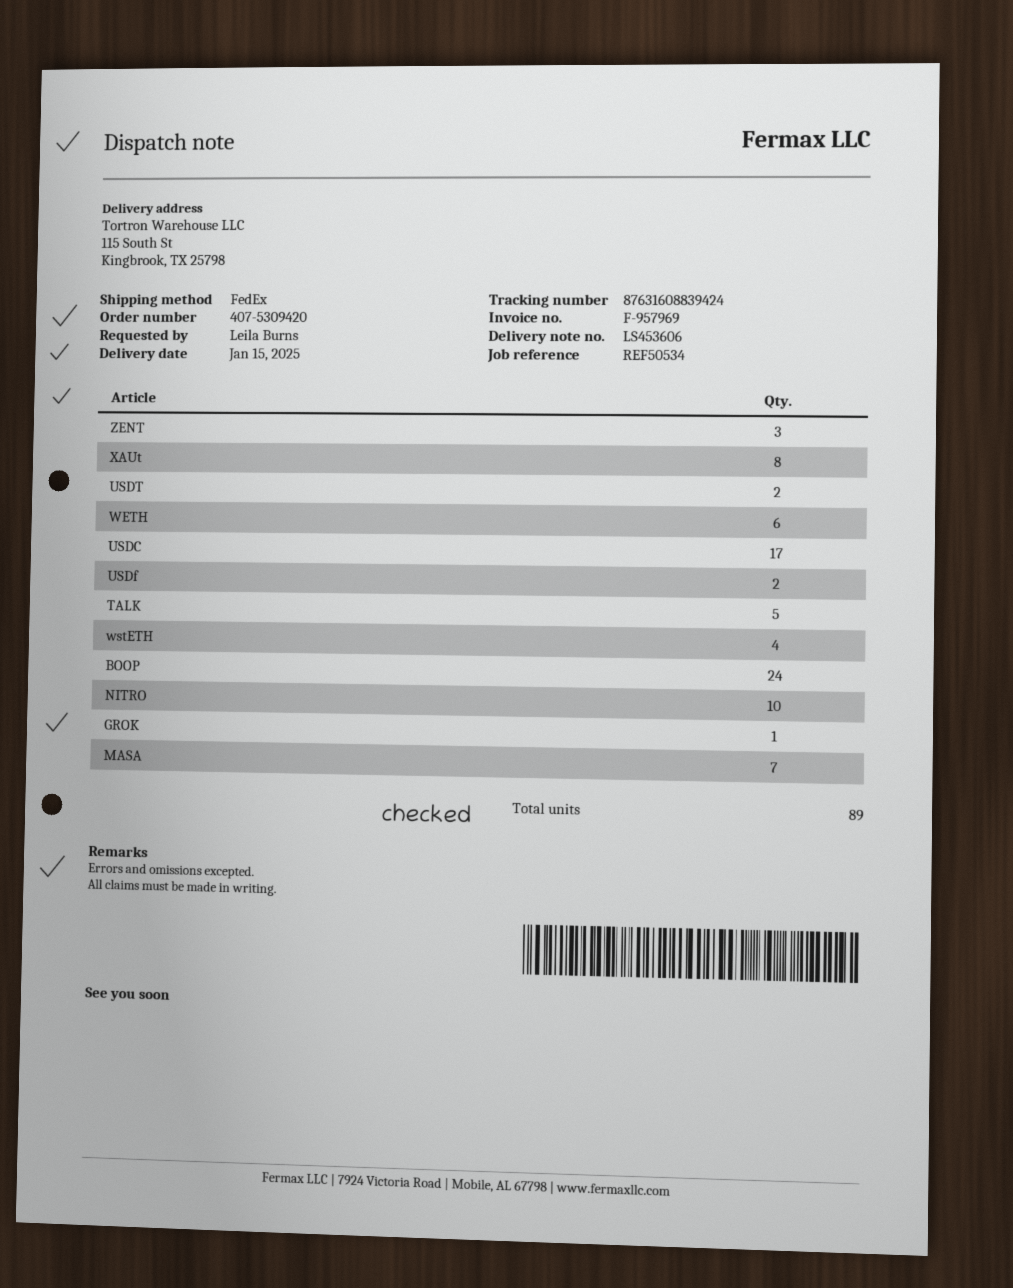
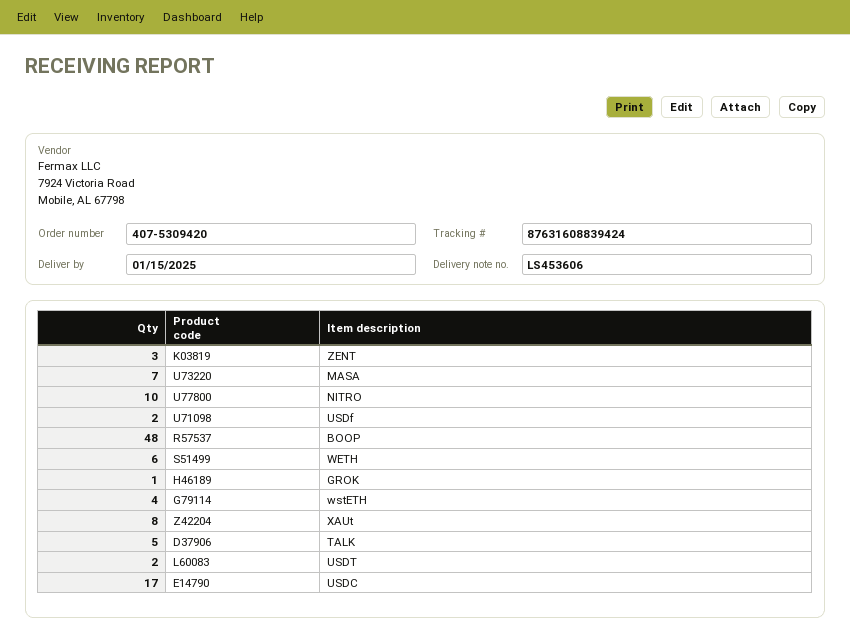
BOOP: 24 -> 48

